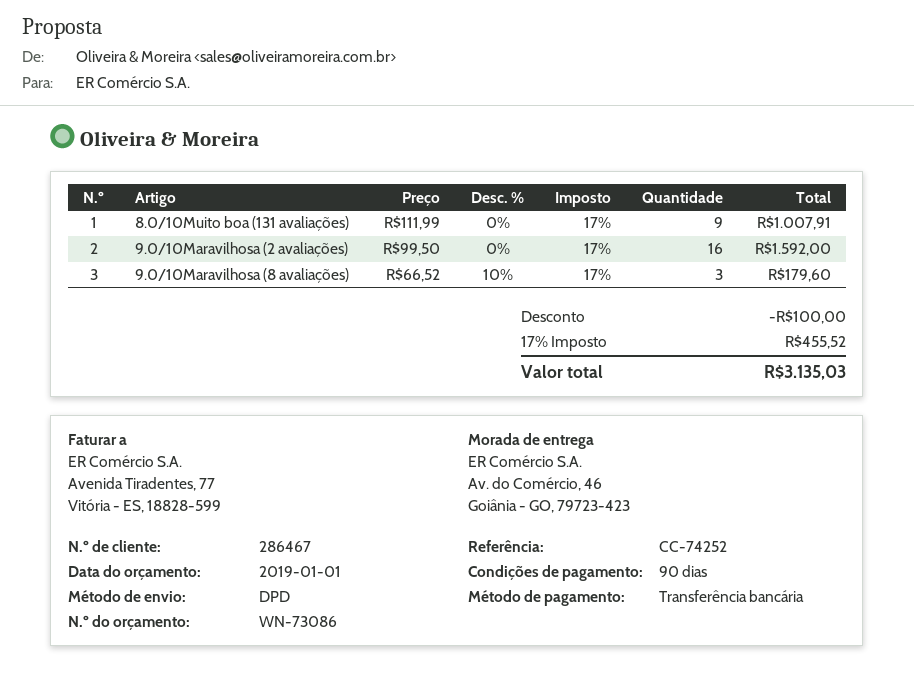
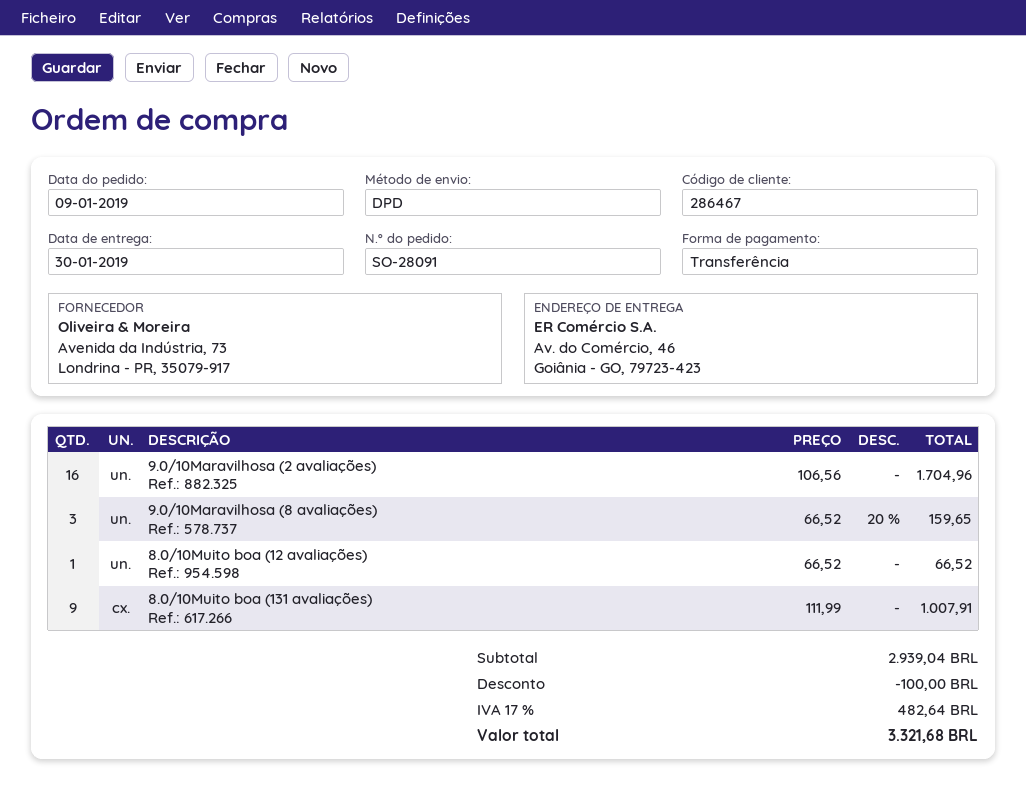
9.0/10Maravilhosa (2 avaliações): 16 x 99.50 = 1592.00 -> 16 x 106.56 = 1704.96
9.0/10Maravilhosa (8 avaliações): 3 x 66.52 - 10% = 179.60 -> 3 x 66.52 - 20% = 159.65
8.0/10Muito boa (12 avaliações): none -> 1 x 66.52 = 66.52
tax: 17% = 455.52 -> 17% = 482.64
total: 3135.03 -> 3321.68

